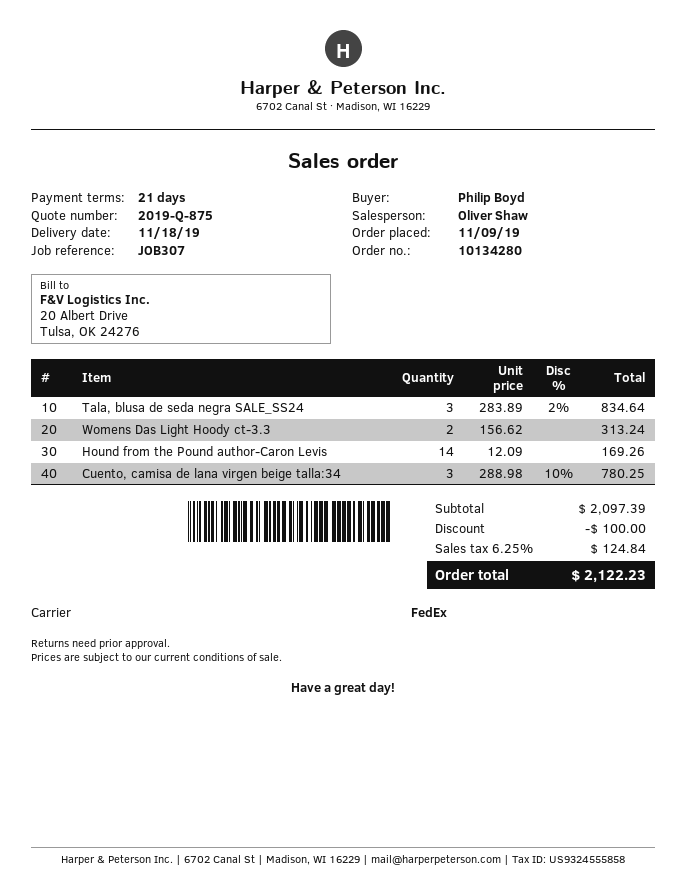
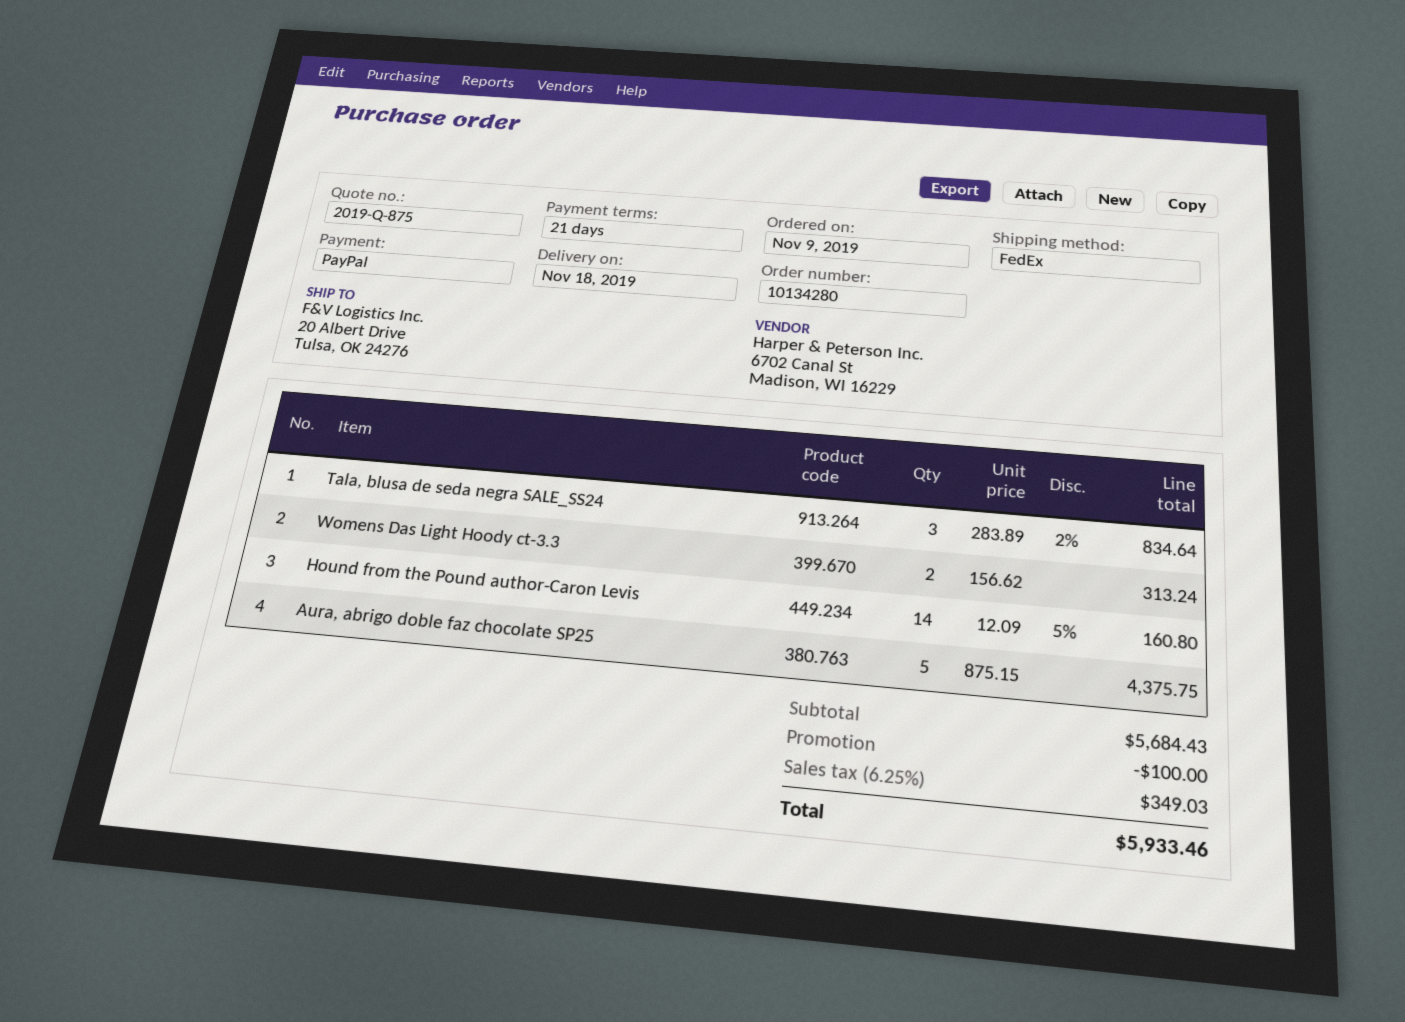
Hound from the Pound author-Caron Levis: 14 x 12.09 = 169.26 -> 14 x 12.09 - 5% = 160.80
Cuento, camisa de lana virgen beige talla:34: 3 x 288.98 - 10% = 780.25 -> none
Aura, abrigo doble faz chocolate SP25: none -> 5 x 875.15 = 4375.75
subtotal: 2097.39 -> 5684.43
tax: 6.25% = 124.84 -> 6.25% = 349.03
total: 2122.23 -> 5933.46

